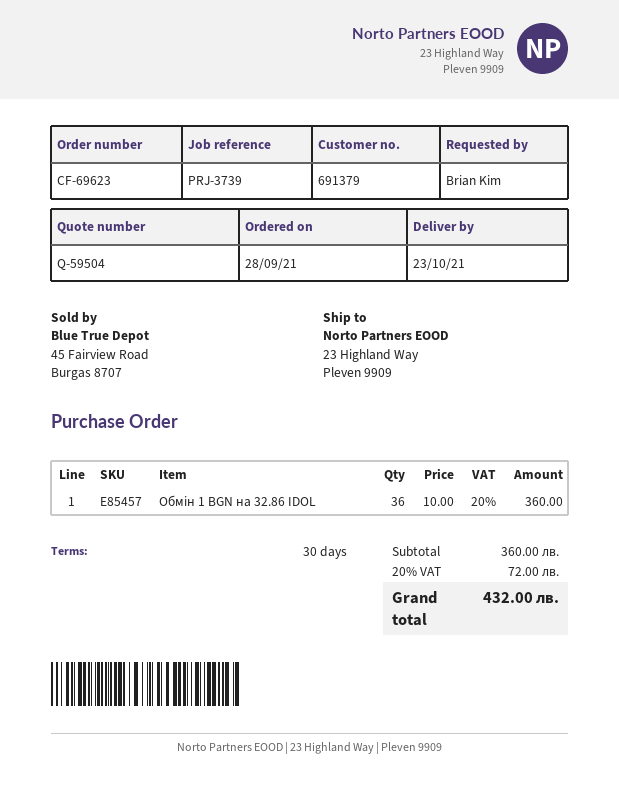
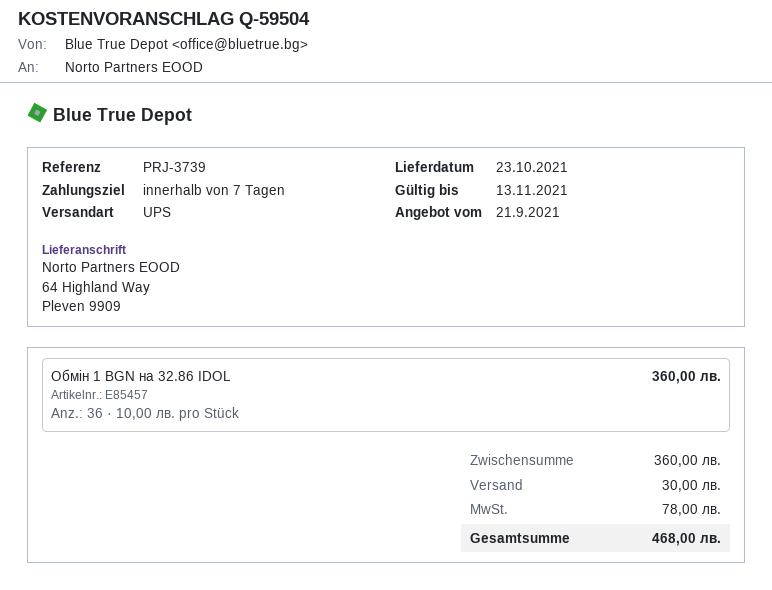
payment terms: 30 days -> 7 days
ship to: 23 Highland Way, Pleven 9909 -> 64 Highland Way, Pleven 9909
shipping: none -> 30.00
tax: 72.00 -> 78.00
total: 432.00 -> 468.00

